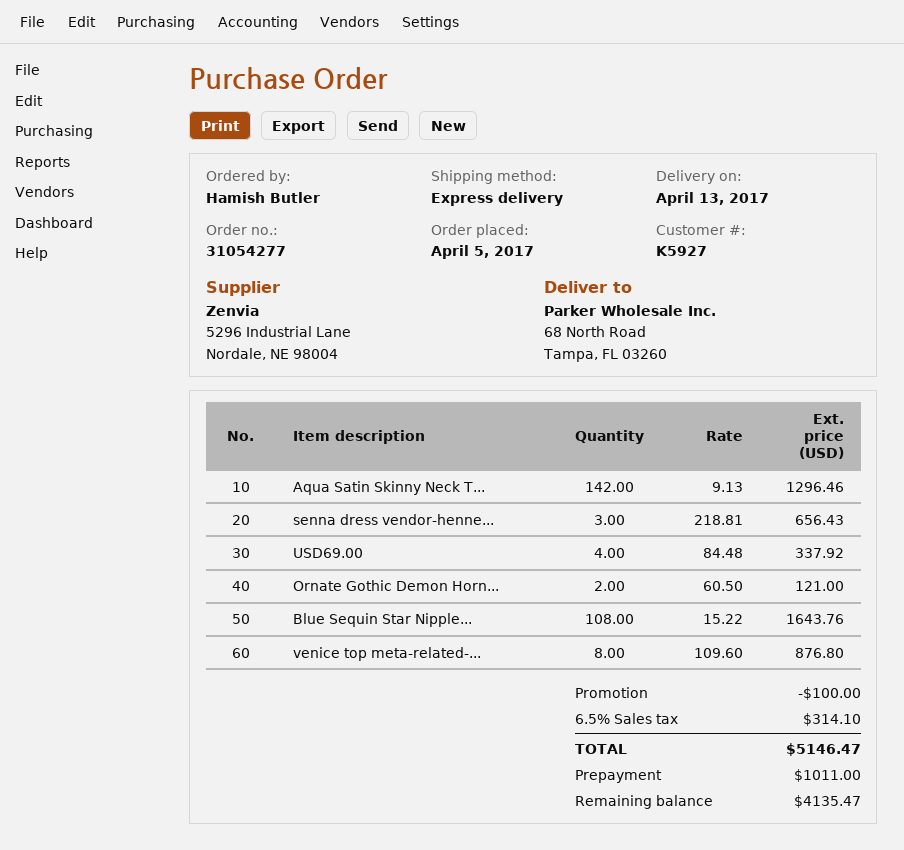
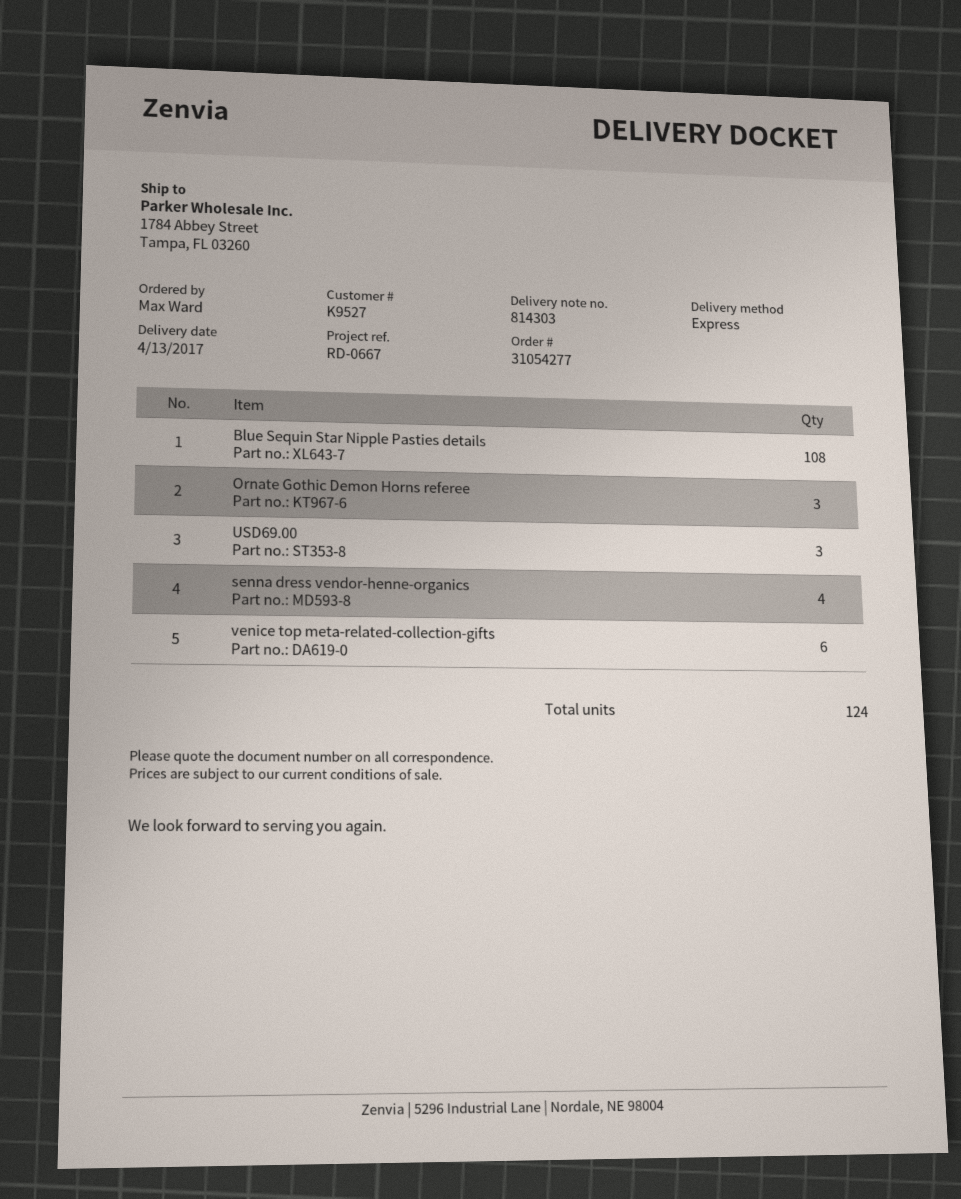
customer number: K5927 -> K9527
ordered by: Hamish Butler -> Max Ward
ship to: 68 North Road, Tampa, FL 03260 -> 1784 Abbey Street, Tampa, FL 03260
Aqua Satin Skinny Neck T...: 142 -> none
senna dress vendor-henne...: 3 -> 4
USD69.00: 4 -> 3
Ornate Gothic Demon Horn...: 2 -> 3
venice top meta-related-...: 8 -> 6

